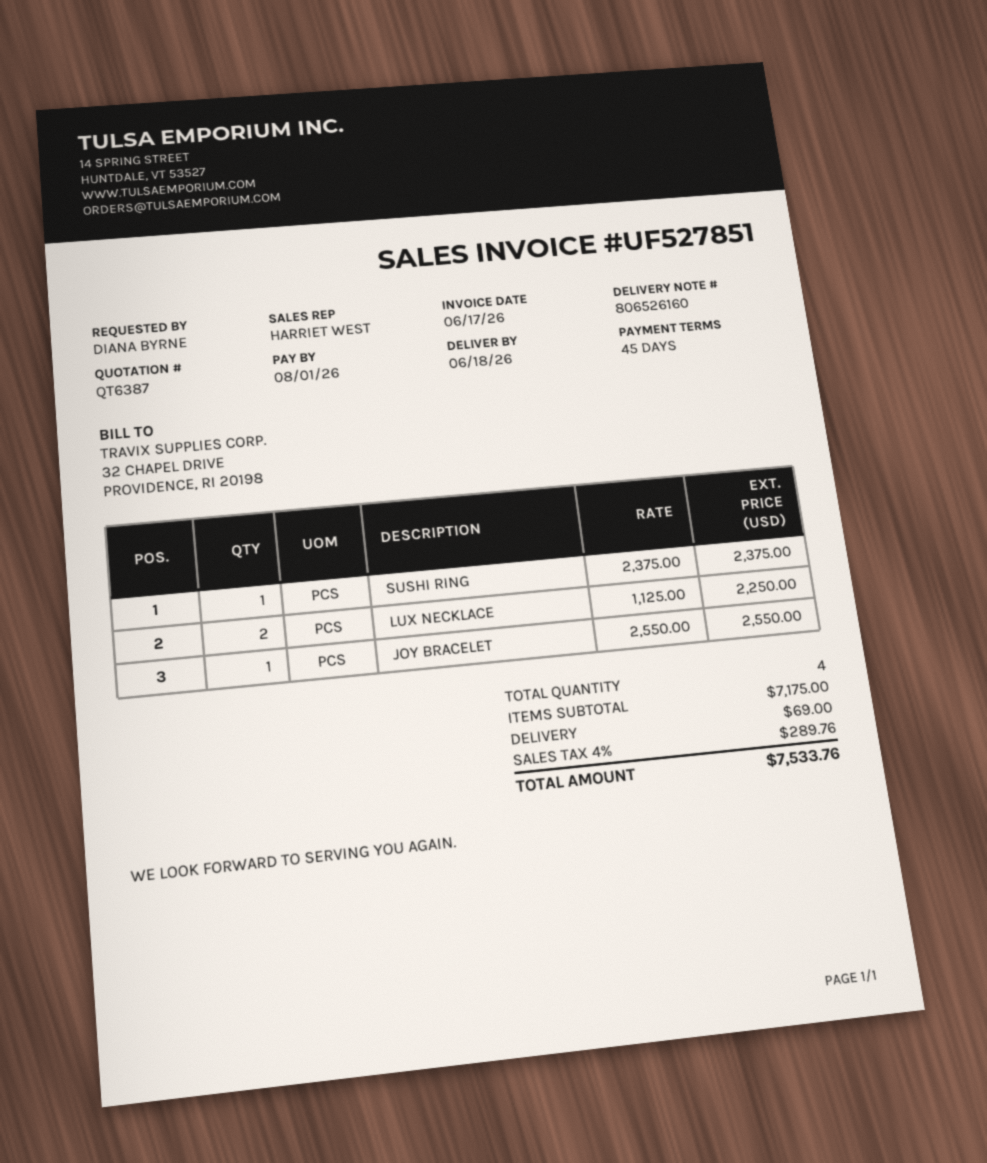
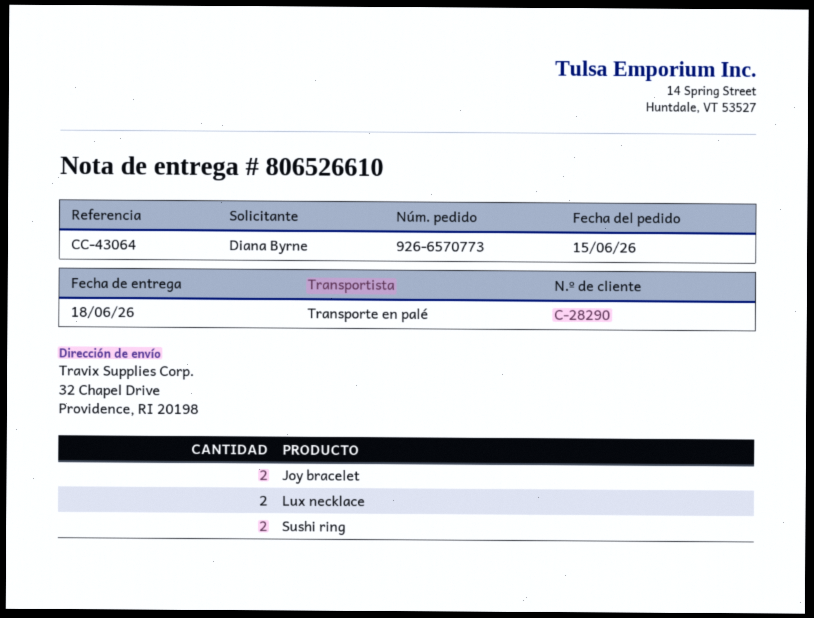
delivery note number: 806526160 -> 806526610
SUSHI RING: 1 -> 2
JOY BRACELET: 1 -> 2

